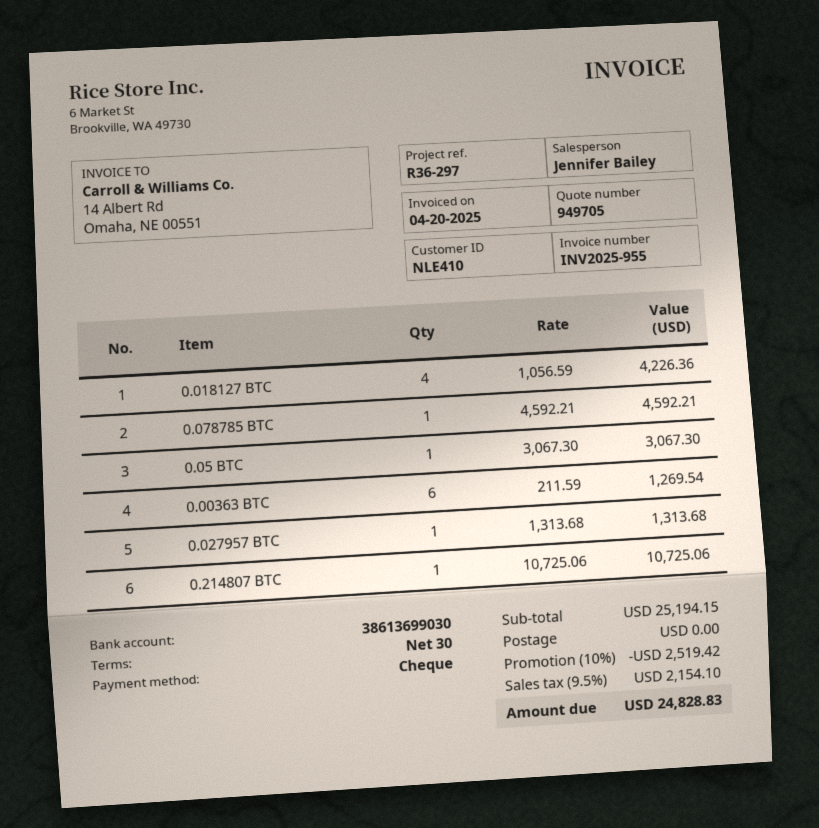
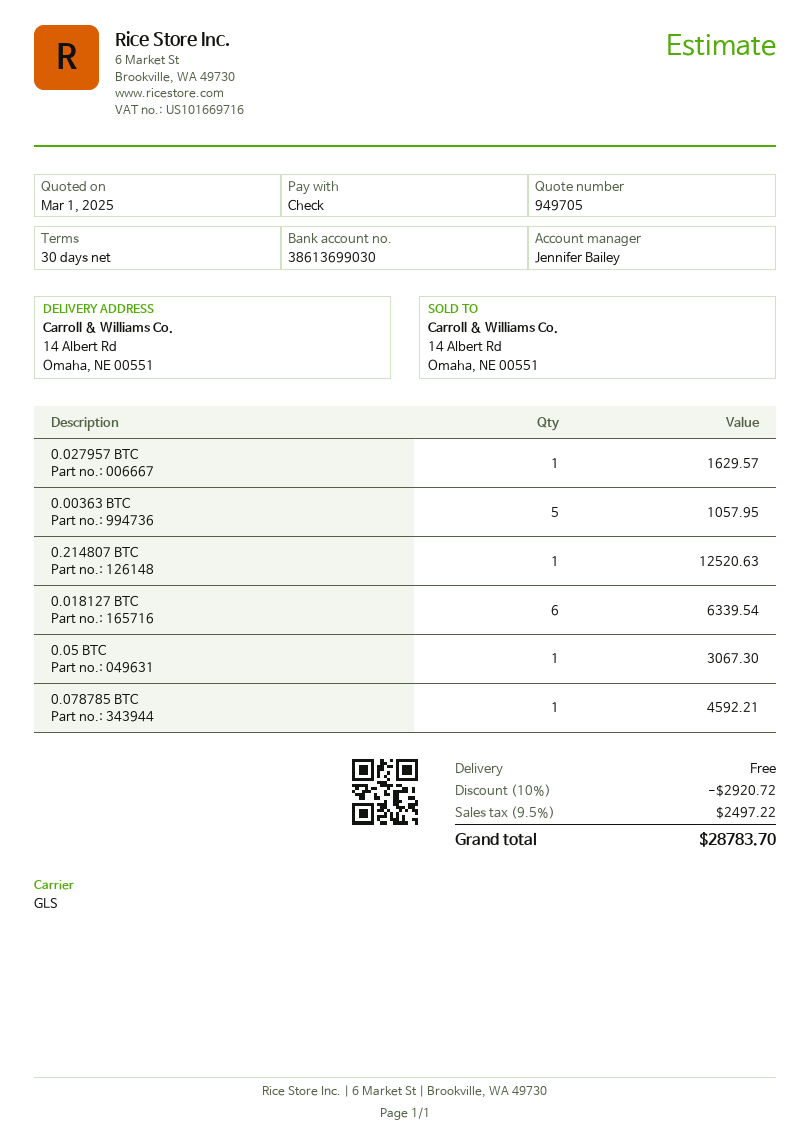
0.018127 BTC: 4 for 4226.36 -> 6 for 6339.54
0.00363 BTC: 6 for 1269.54 -> 5 for 1057.95
0.027957 BTC: 1 for 1313.68 -> 1 for 1629.57
0.214807 BTC: 1 for 10725.06 -> 1 for 12520.63
discount: 10% = 2519.42 -> 10% = 2920.72
tax: 9.5% = 2154.10 -> 9.5% = 2497.22
total: 24828.83 -> 28783.70

